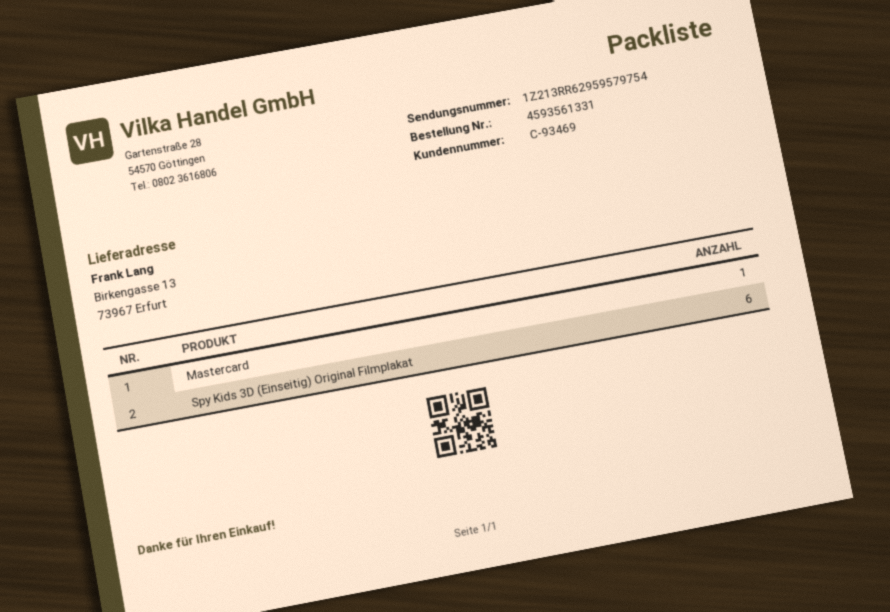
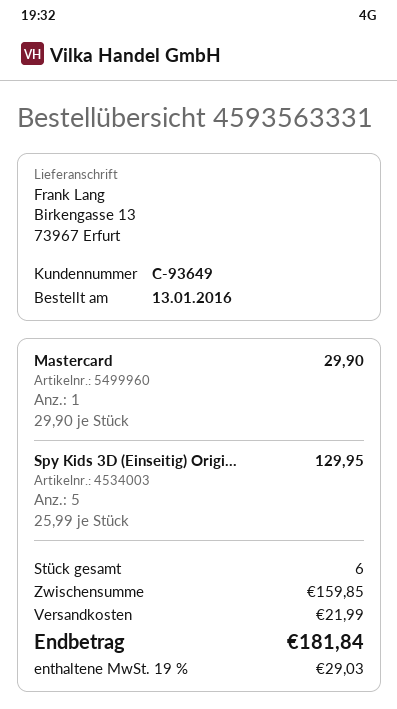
order number: 4593561331 -> 4593563331
customer number: C-93469 -> C-93649
Spy Kids 3D (Einseitig) Original Filmplakat: 6 -> 5

